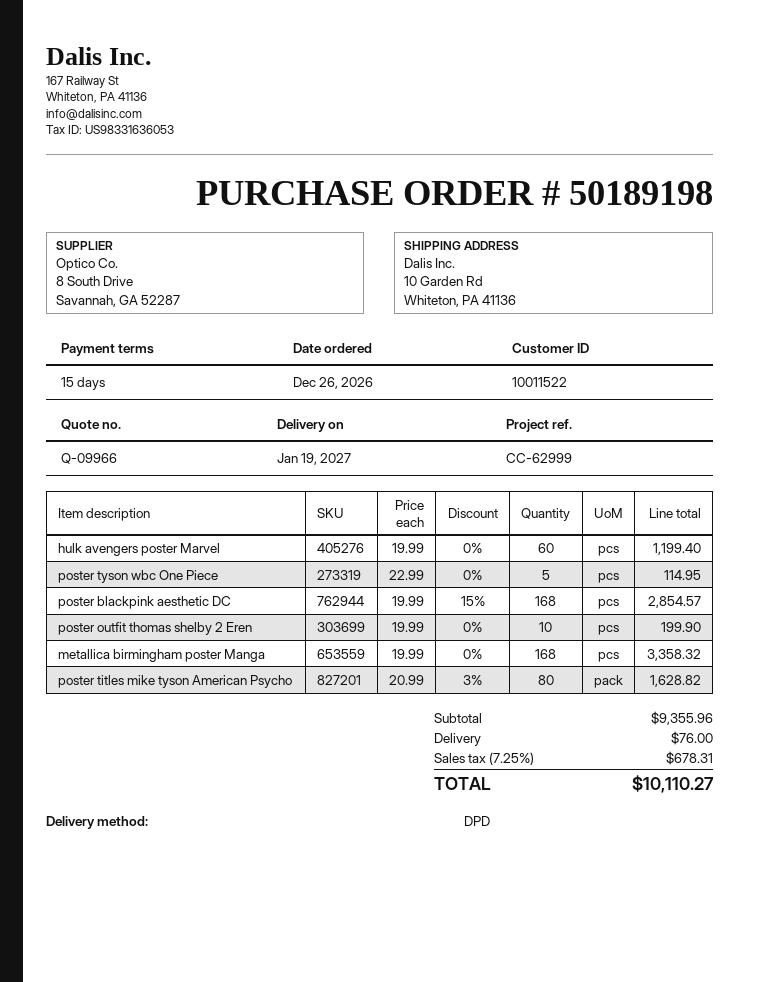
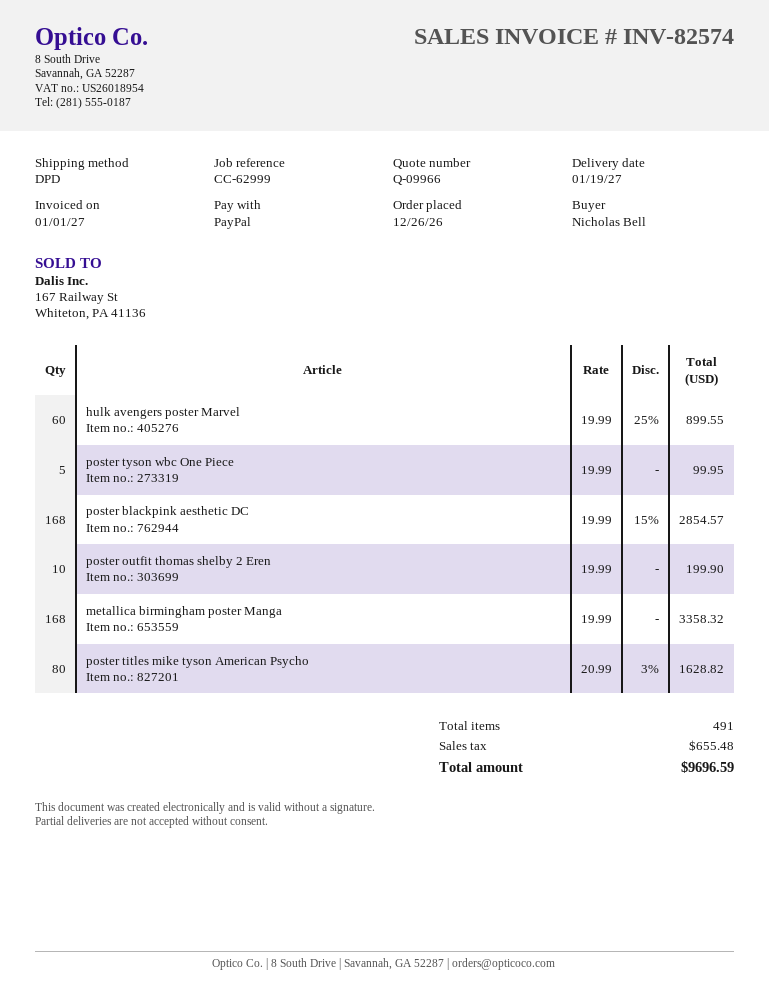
hulk avengers poster Marvel: 60 x 19.99 = 1199.40 -> 60 x 19.99 - 25% = 899.55
poster tyson wbc One Piece: 5 x 22.99 = 114.95 -> 5 x 19.99 = 99.95
shipping: 76.00 -> none
tax: 678.31 -> 655.48
total: 10110.27 -> 9696.59

